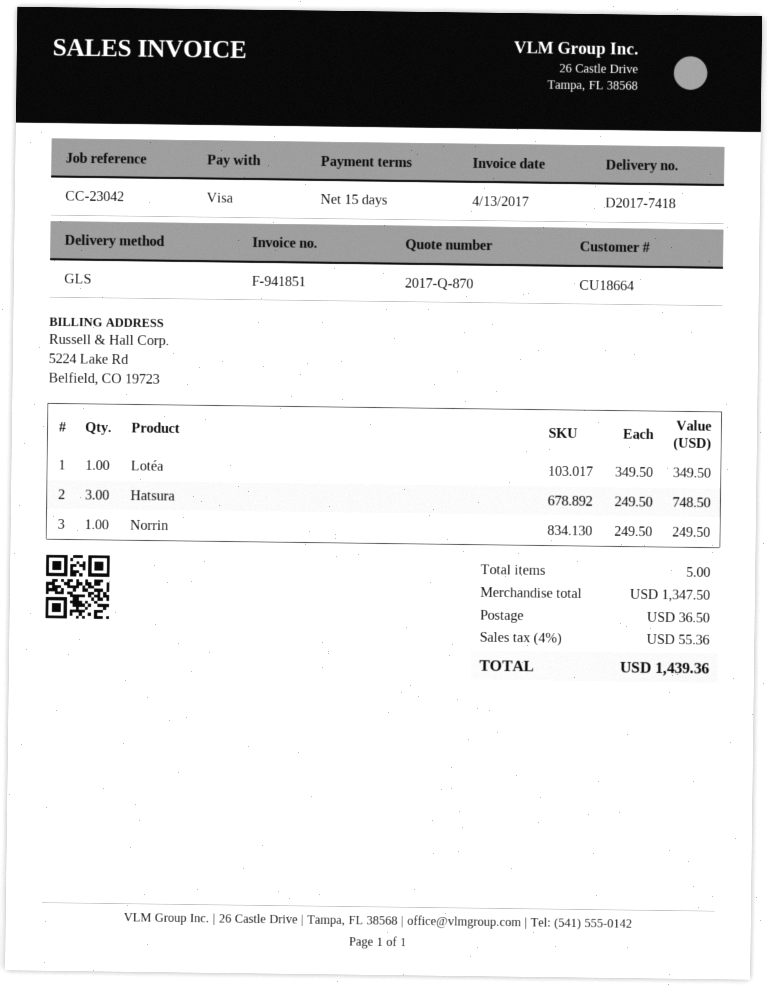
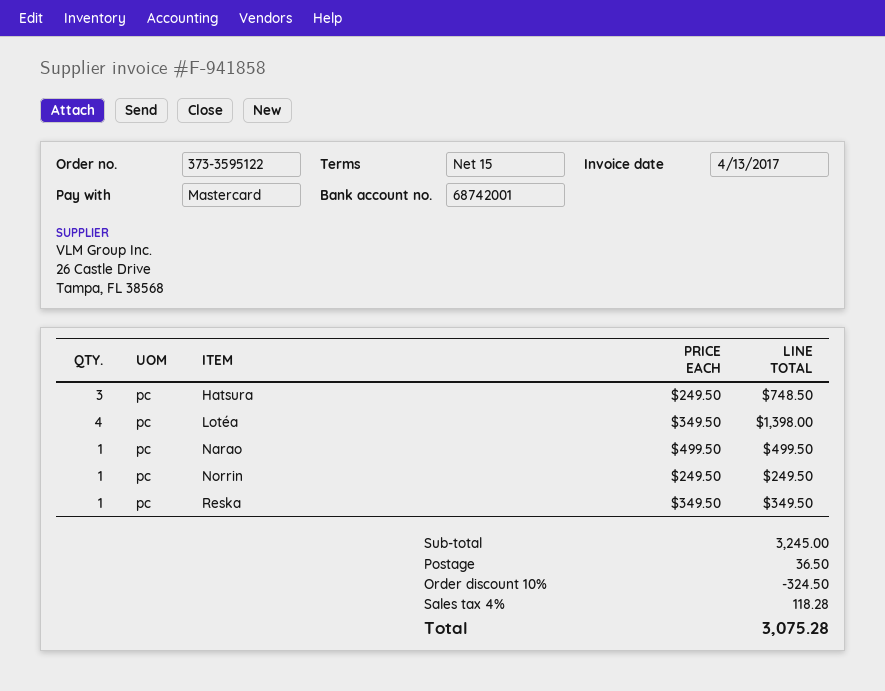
invoice number: F-941851 -> F-941858
payment method: Visa -> Mastercard
Lotéa: 1 x 349.50 = 349.50 -> 4 x 349.50 = 1398.00
Narao: none -> 1 x 499.50 = 499.50
Reska: none -> 1 x 349.50 = 349.50
subtotal: 1347.50 -> 3245.00
discount: none -> 10% = 324.50
tax: 4% = 55.36 -> 4% = 118.28
total: 1439.36 -> 3075.28

